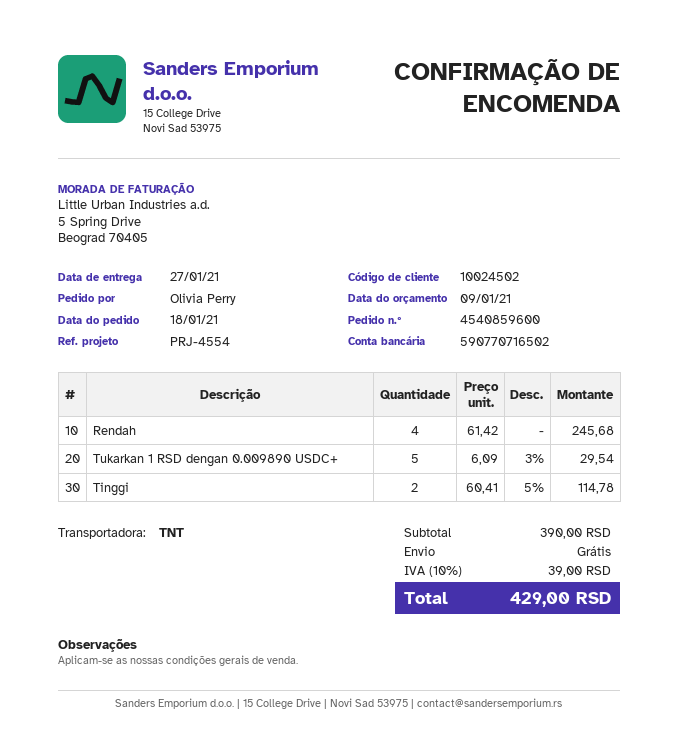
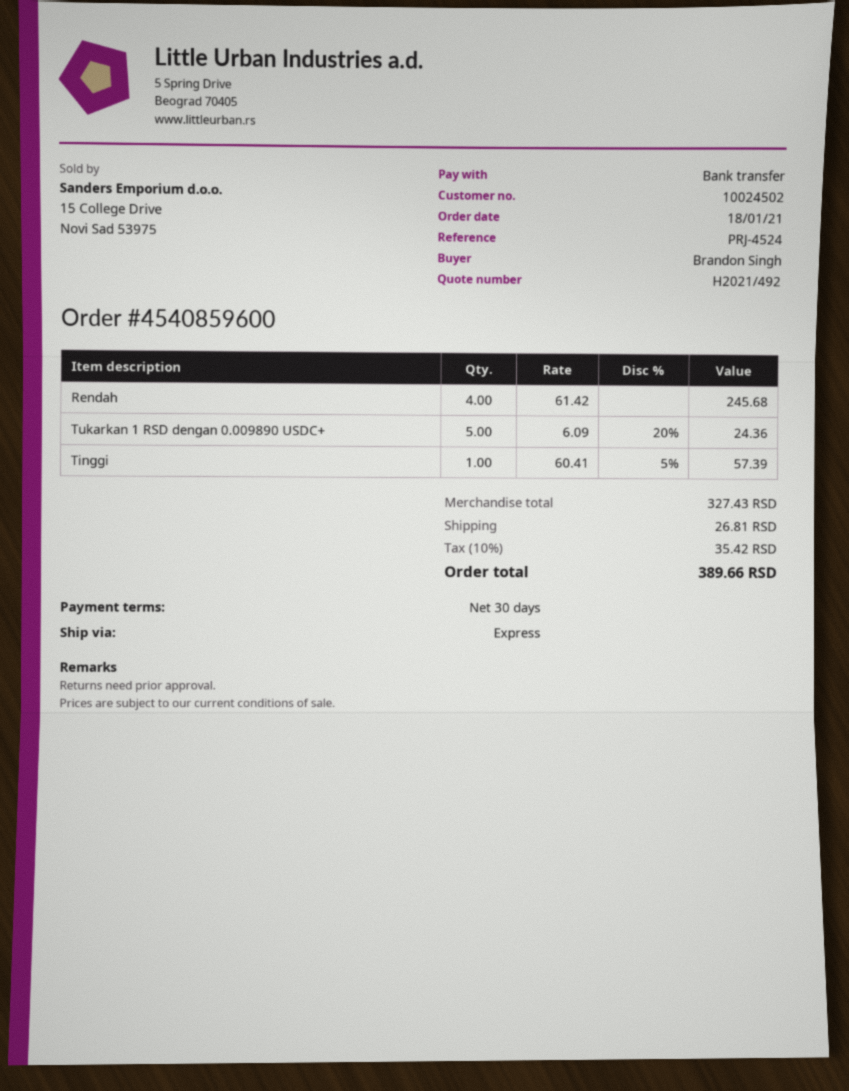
reference: PRJ-4554 -> PRJ-4524
ordered by: Olivia Perry -> Brandon Singh
shipping method: TNT -> express
Tukarkan 1 RSD dengan 0.009890 USDC+: 5 x 6.09 - 3% = 29.54 -> 5 x 6.09 - 20% = 24.36
Tinggi: 2 x 60.41 - 5% = 114.78 -> 1 x 60.41 - 5% = 57.39
subtotal: 390.00 -> 327.43
shipping: 0.00 -> 26.81
tax: 10% = 39.00 -> 10% = 35.42
total: 429.00 -> 389.66

